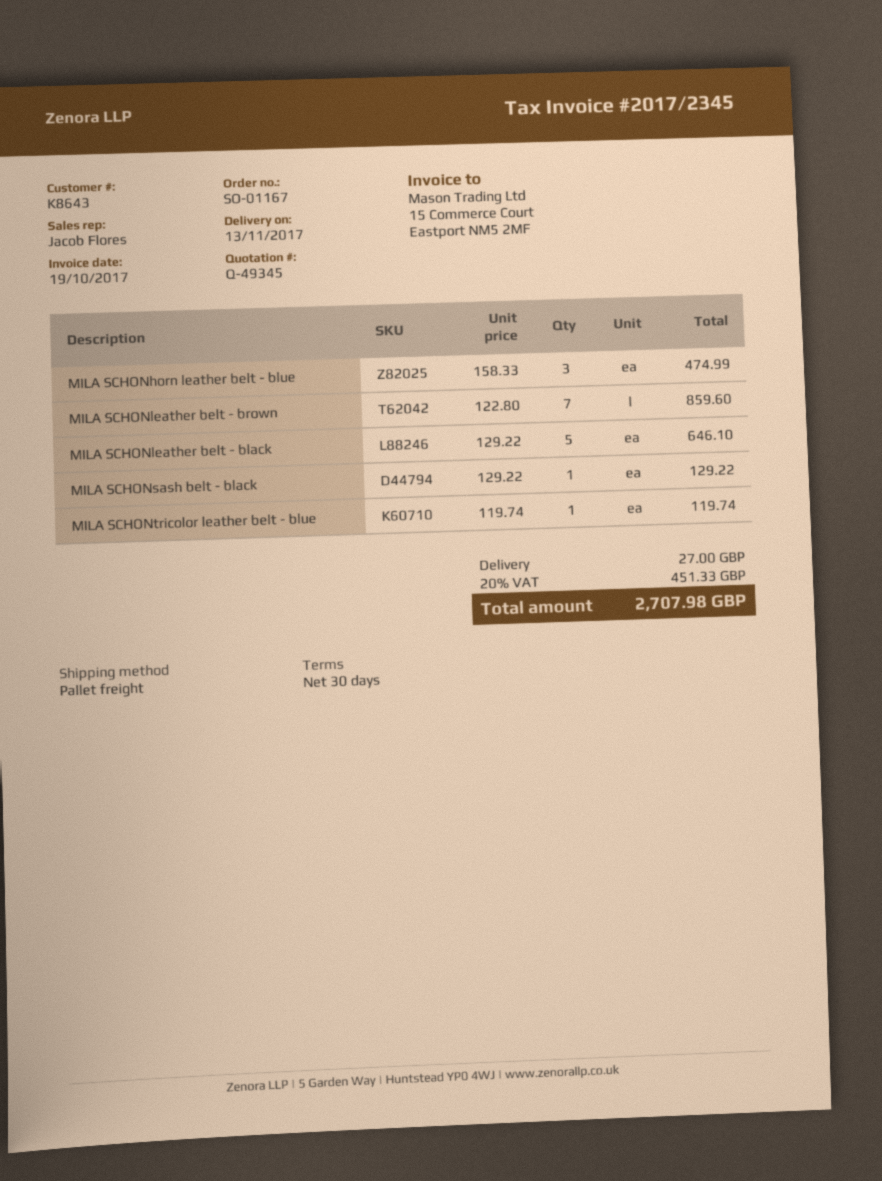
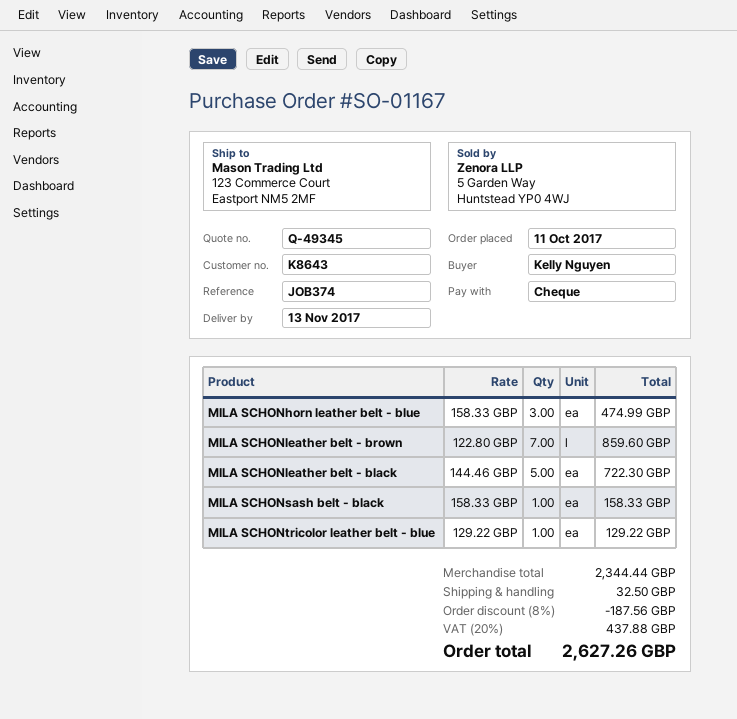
MILA SCHONleather belt - black: 5 x 129.22 = 646.10 -> 5 x 144.46 = 722.30
MILA SCHONsash belt - black: 1 x 129.22 = 129.22 -> 1 x 158.33 = 158.33
MILA SCHONtricolor leather belt - blue: 1 x 119.74 = 119.74 -> 1 x 129.22 = 129.22
discount: none -> 8% = 187.56
shipping: 27.00 -> 32.50
tax: 20% = 451.33 -> 20% = 437.88
total: 2707.98 -> 2627.26

